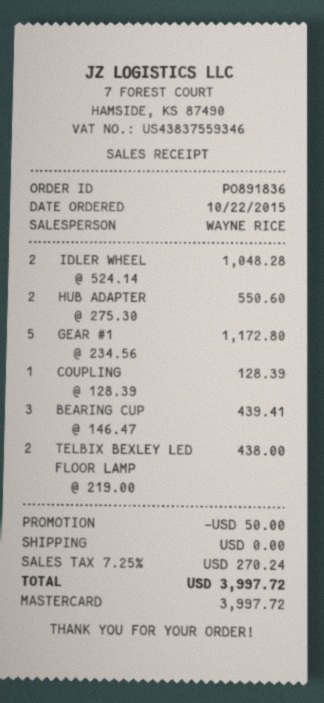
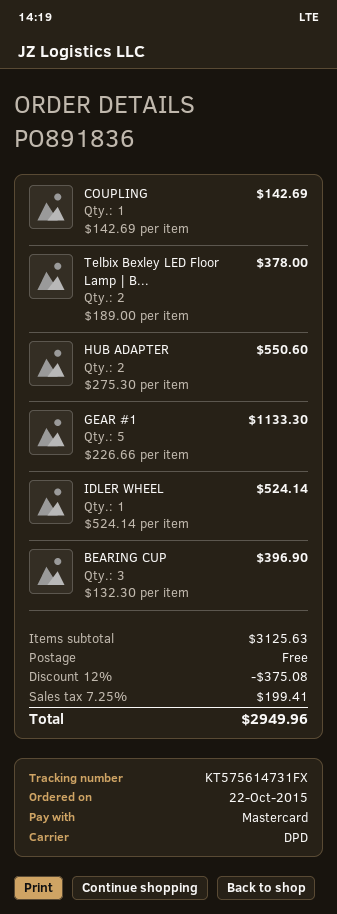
IDLER WHEEL: 2 x 524.14 = 1048.28 -> 1 x 524.14 = 524.14
GEAR #1: 5 x 234.56 = 1172.80 -> 5 x 226.66 = 1133.30
COUPLING: 1 x 128.39 = 128.39 -> 1 x 142.69 = 142.69
BEARING CUP: 3 x 146.47 = 439.41 -> 3 x 132.30 = 396.90
TELBIX BEXLEY LED FLOOR LAMP: 2 x 219.00 = 438.00 -> 2 x 189.00 = 378.00
discount: 50.00 -> 375.08
tax: 7.25% = 270.24 -> 7.25% = 199.41
total: 3997.72 -> 2949.96

